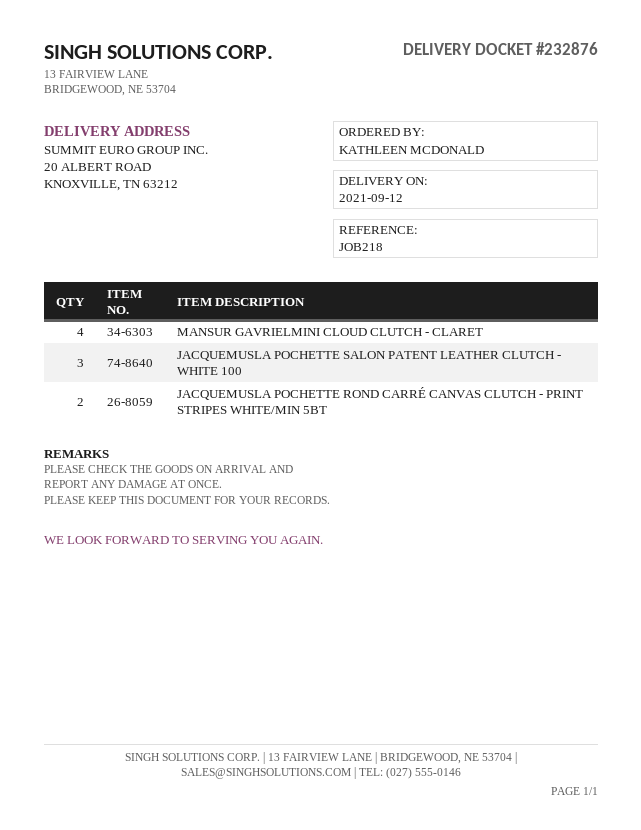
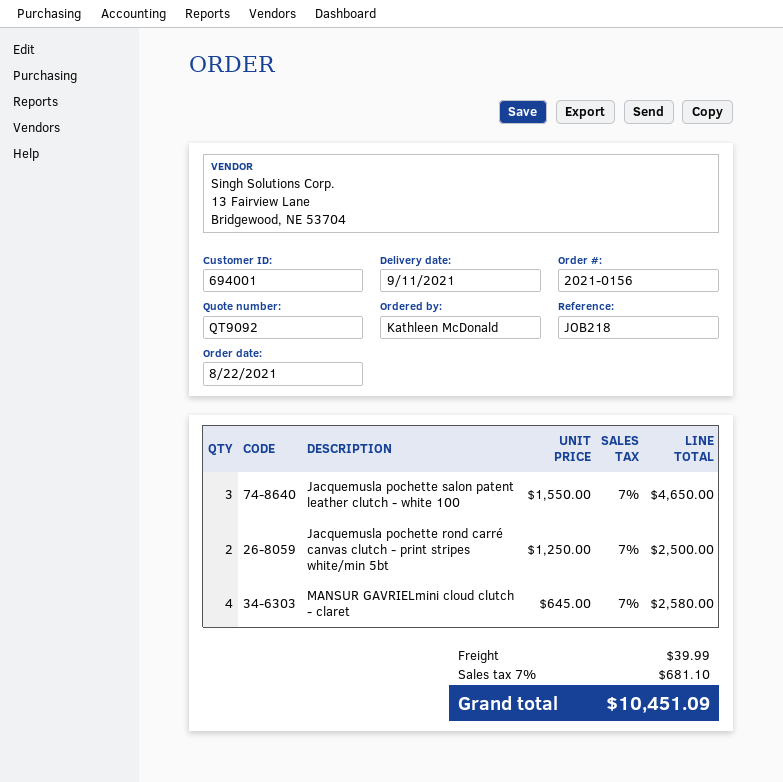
delivery date: 2021-09-12 -> 2021-09-11

